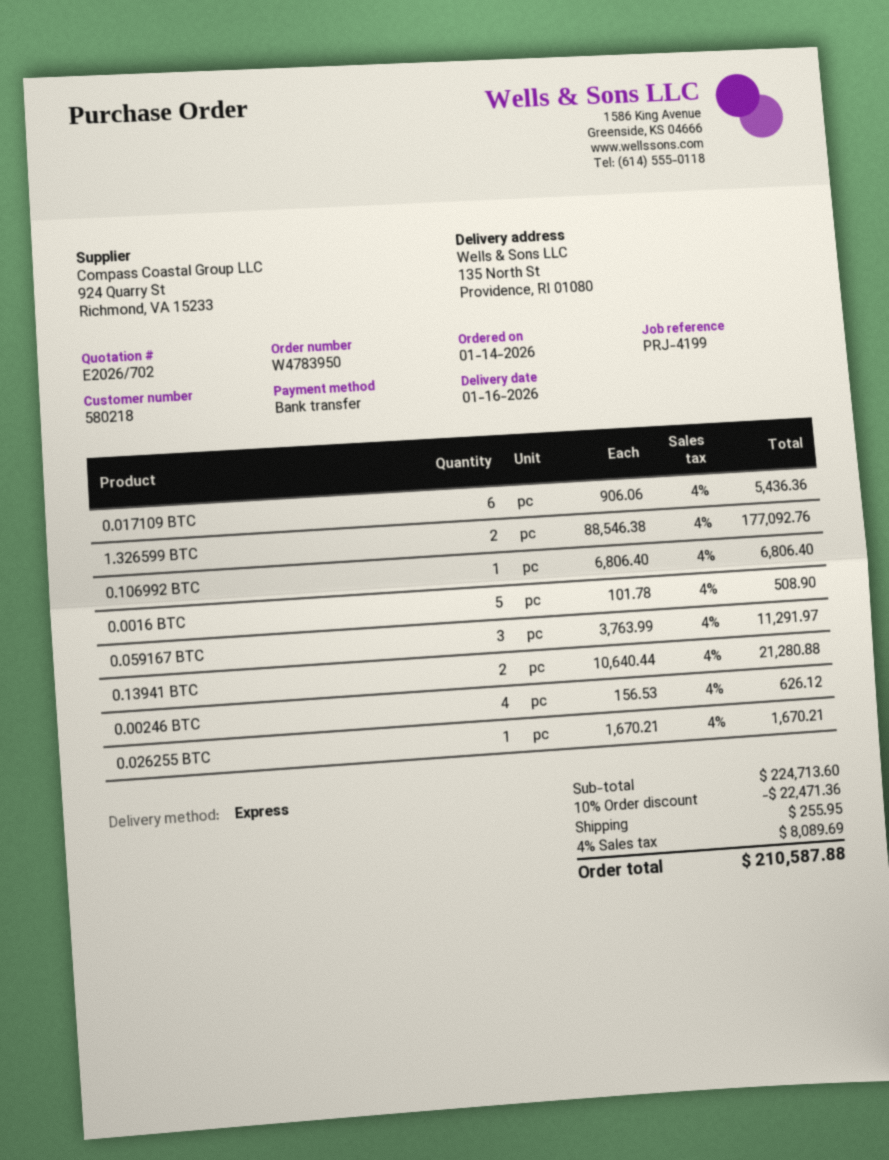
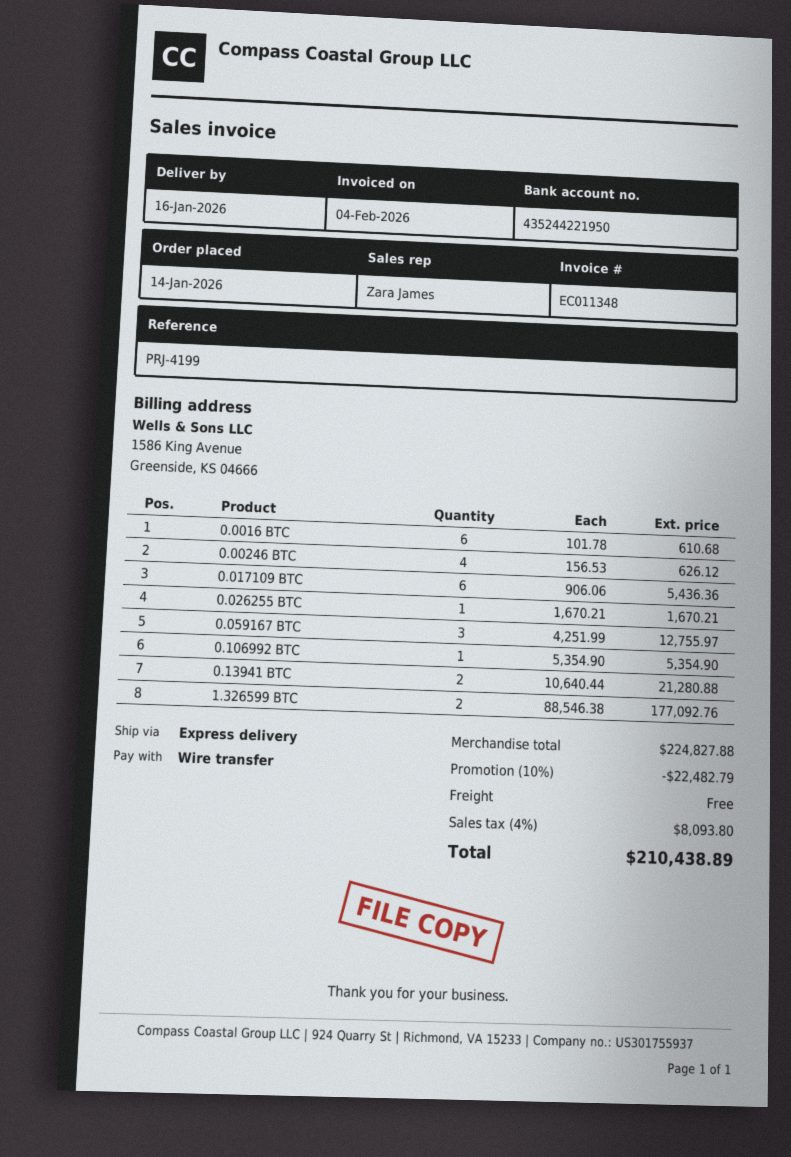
0.106992 BTC: 1 x 6806.40 = 6806.40 -> 1 x 5354.90 = 5354.90
0.0016 BTC: 5 x 101.78 = 508.90 -> 6 x 101.78 = 610.68
0.059167 BTC: 3 x 3763.99 = 11291.97 -> 3 x 4251.99 = 12755.97
subtotal: 224713.60 -> 224827.88
discount: 10% = 22471.36 -> 10% = 22482.79
shipping: 255.95 -> 0.00
tax: 4% = 8089.69 -> 4% = 8093.80
total: 210587.88 -> 210438.89

